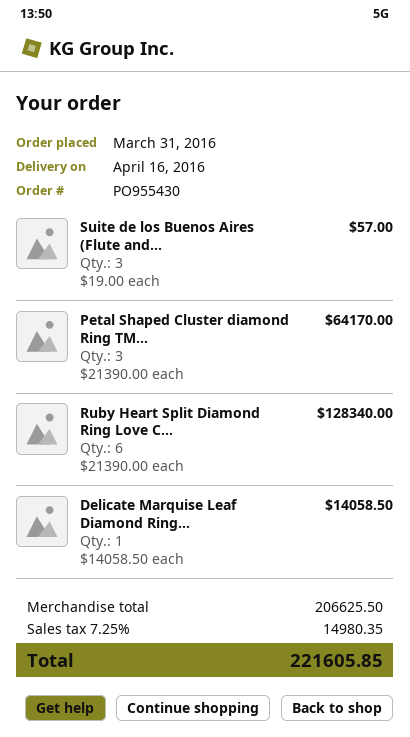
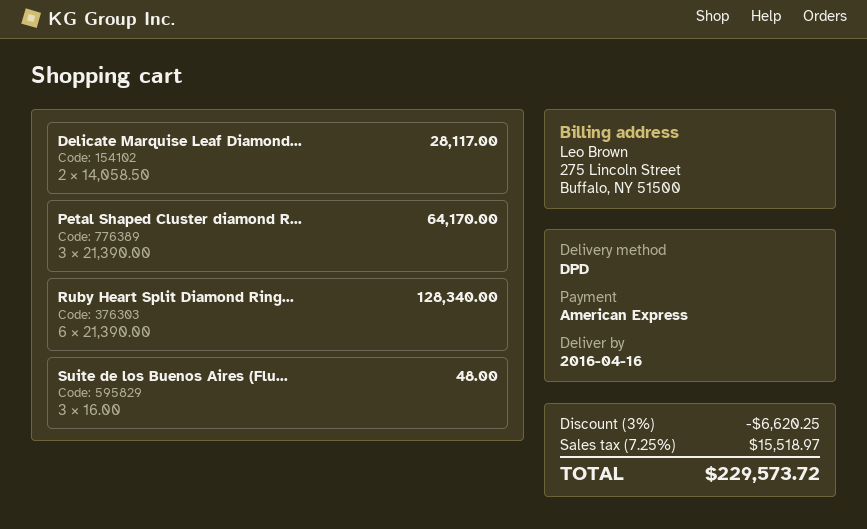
Suite de los Buenos Aires (Flute and...: 3 x 19.00 = 57.00 -> 3 x 16.00 = 48.00
Delicate Marquise Leaf Diamond Ring...: 1 x 14058.50 = 14058.50 -> 2 x 14058.50 = 28117.00
discount: none -> 3% = 6620.25
tax: 7.25% = 14980.35 -> 7.25% = 15518.97
total: 221605.85 -> 229573.72

